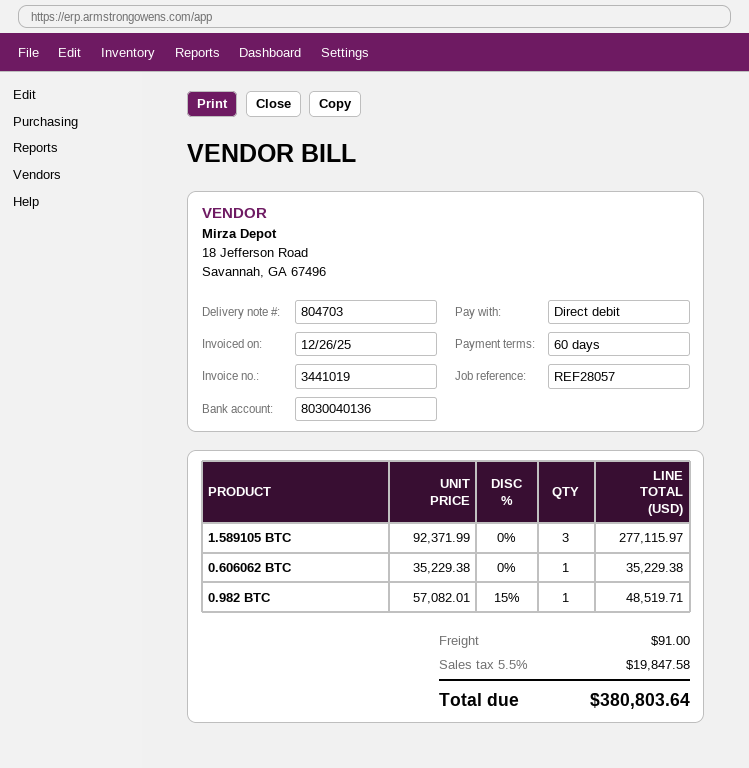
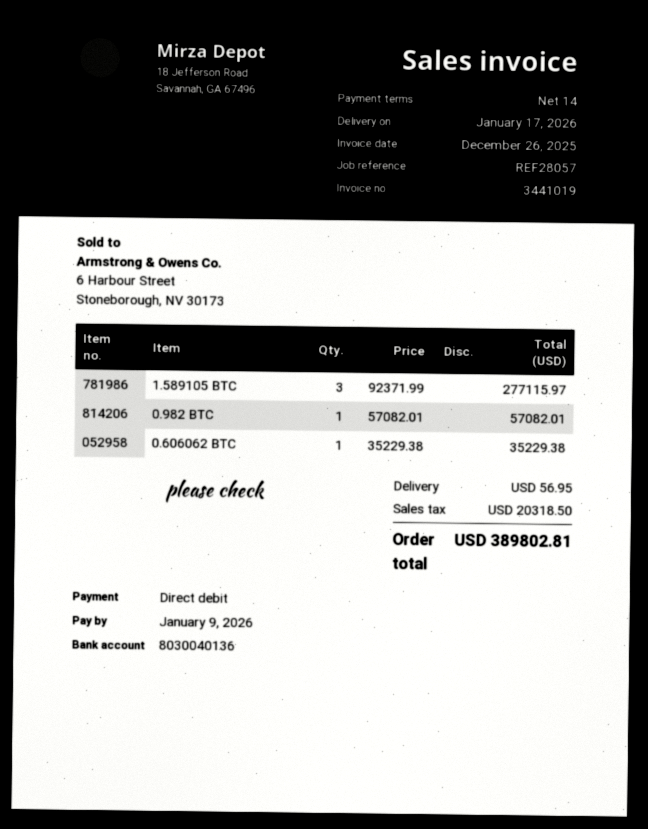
payment terms: 60 days -> 14 days
0.982 BTC: 1 x 57082.01 - 15% = 48519.71 -> 1 x 57082.01 = 57082.01
shipping: 91.00 -> 56.95
tax: 19847.58 -> 20318.50
total: 380803.64 -> 389802.81

